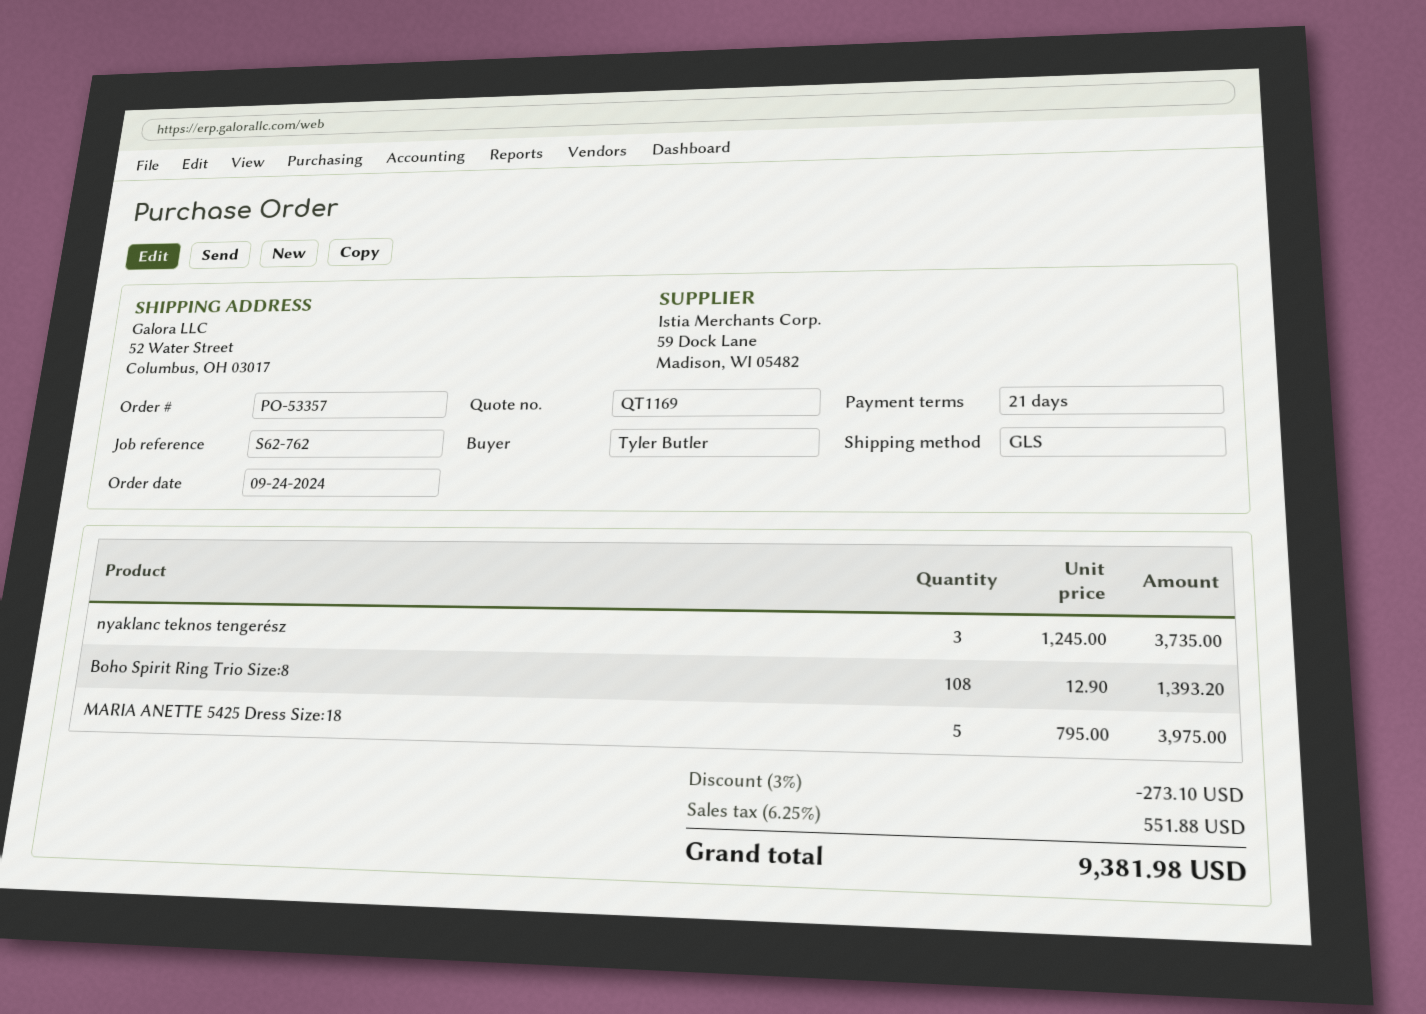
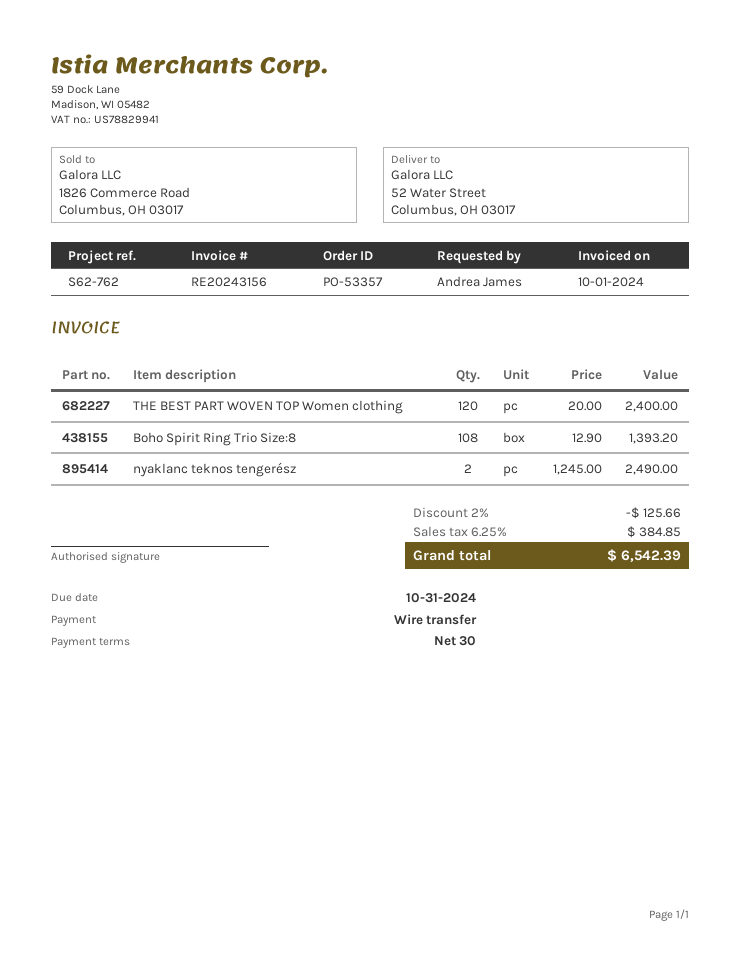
payment terms: 21 days -> 30 days
ordered by: Tyler Butler -> Andrea James
nyaklanc teknos tengerész: 3 x 1245.00 = 3735.00 -> 2 x 1245.00 = 2490.00
MARIA ANETTE 5425 Dress Size:18: 5 x 795.00 = 3975.00 -> none
THE BEST PART WOVEN TOP Women clothing: none -> 120 x 20.00 = 2400.00
discount: 3% = 273.10 -> 2% = 125.66
tax: 6.25% = 551.88 -> 6.25% = 384.85
total: 9381.98 -> 6542.39

